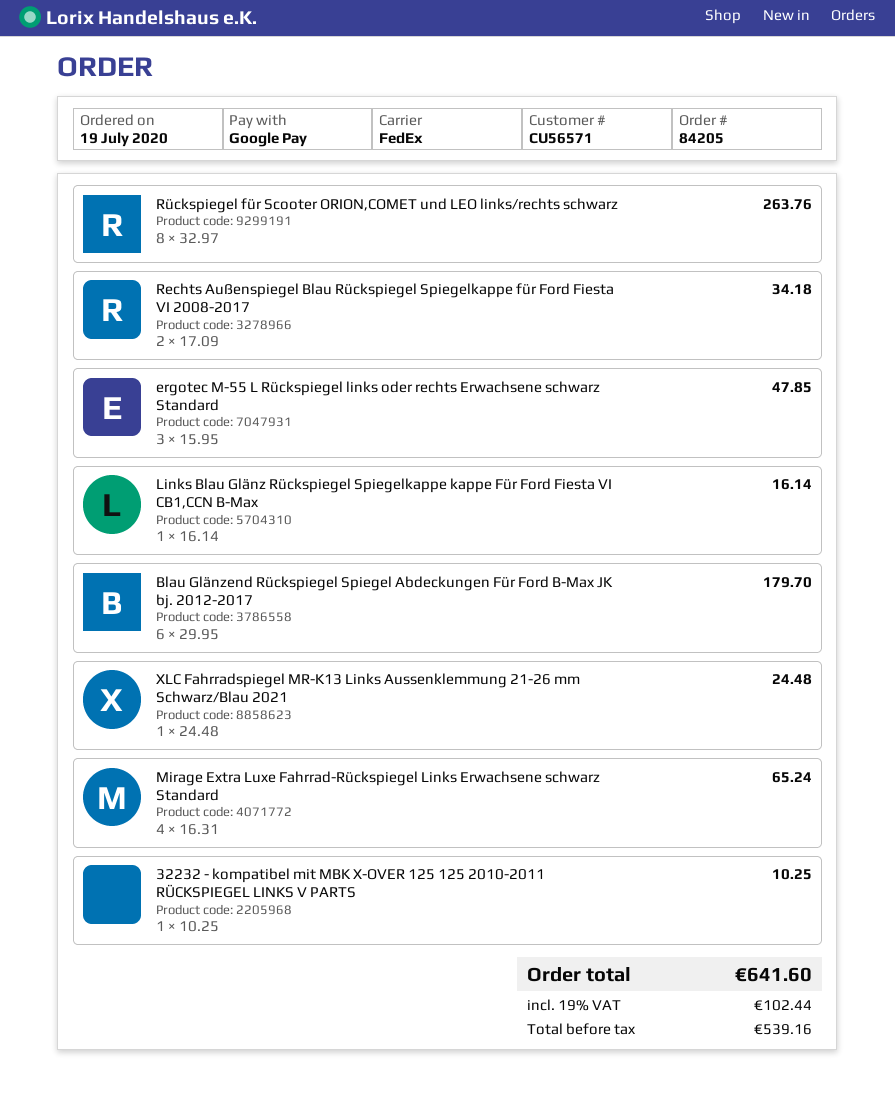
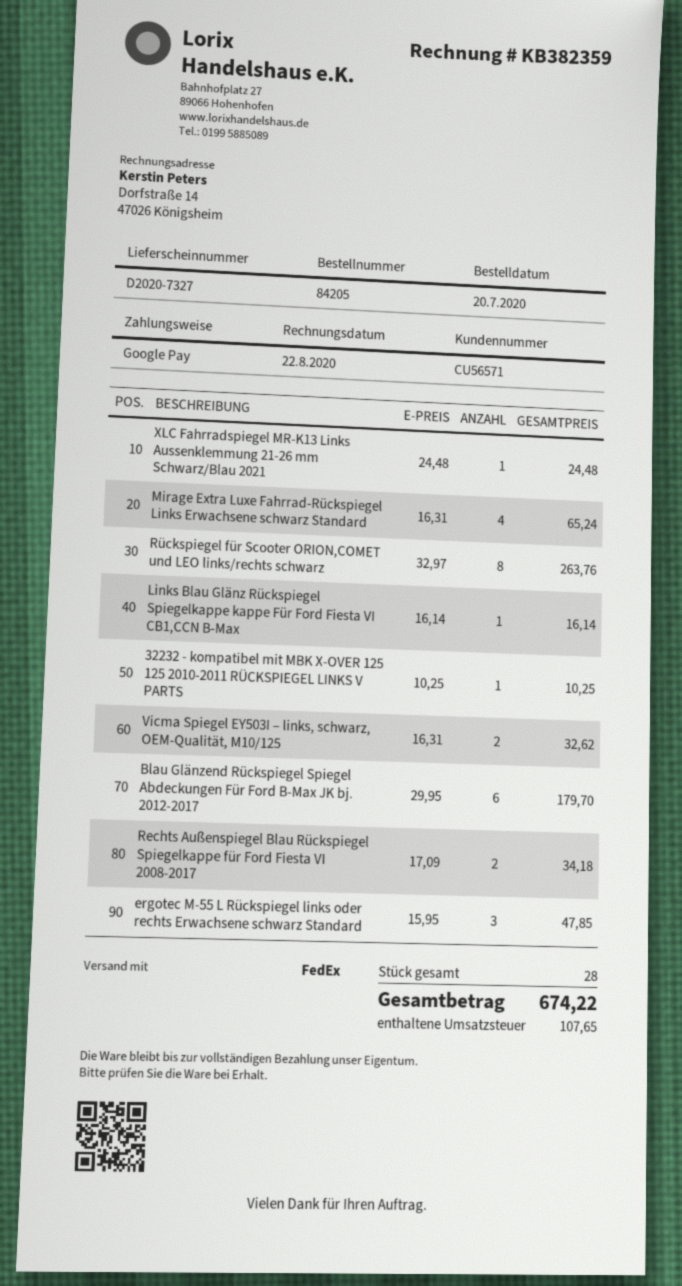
order date: 2020-07-19 -> 2020-07-20
Vicma Spiegel EY503I – links, schwarz, OEM-Qualität, M10/125: none -> 2 x 16.31 = 32.62
tax: 102.44 -> 107.65
total: 641.60 -> 674.22

